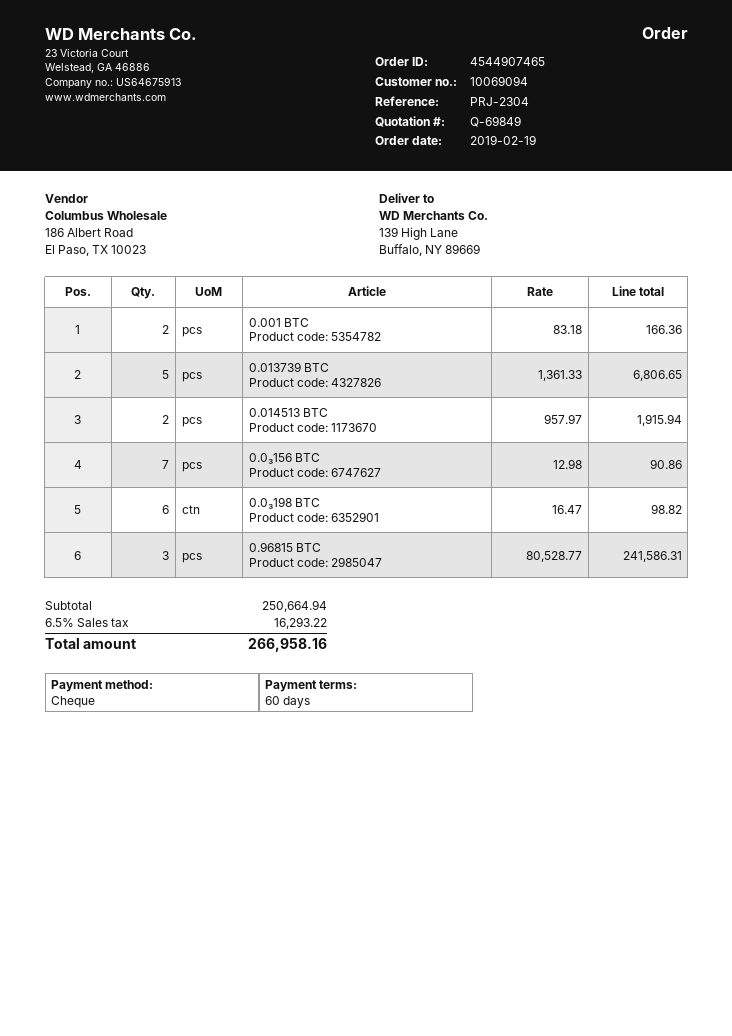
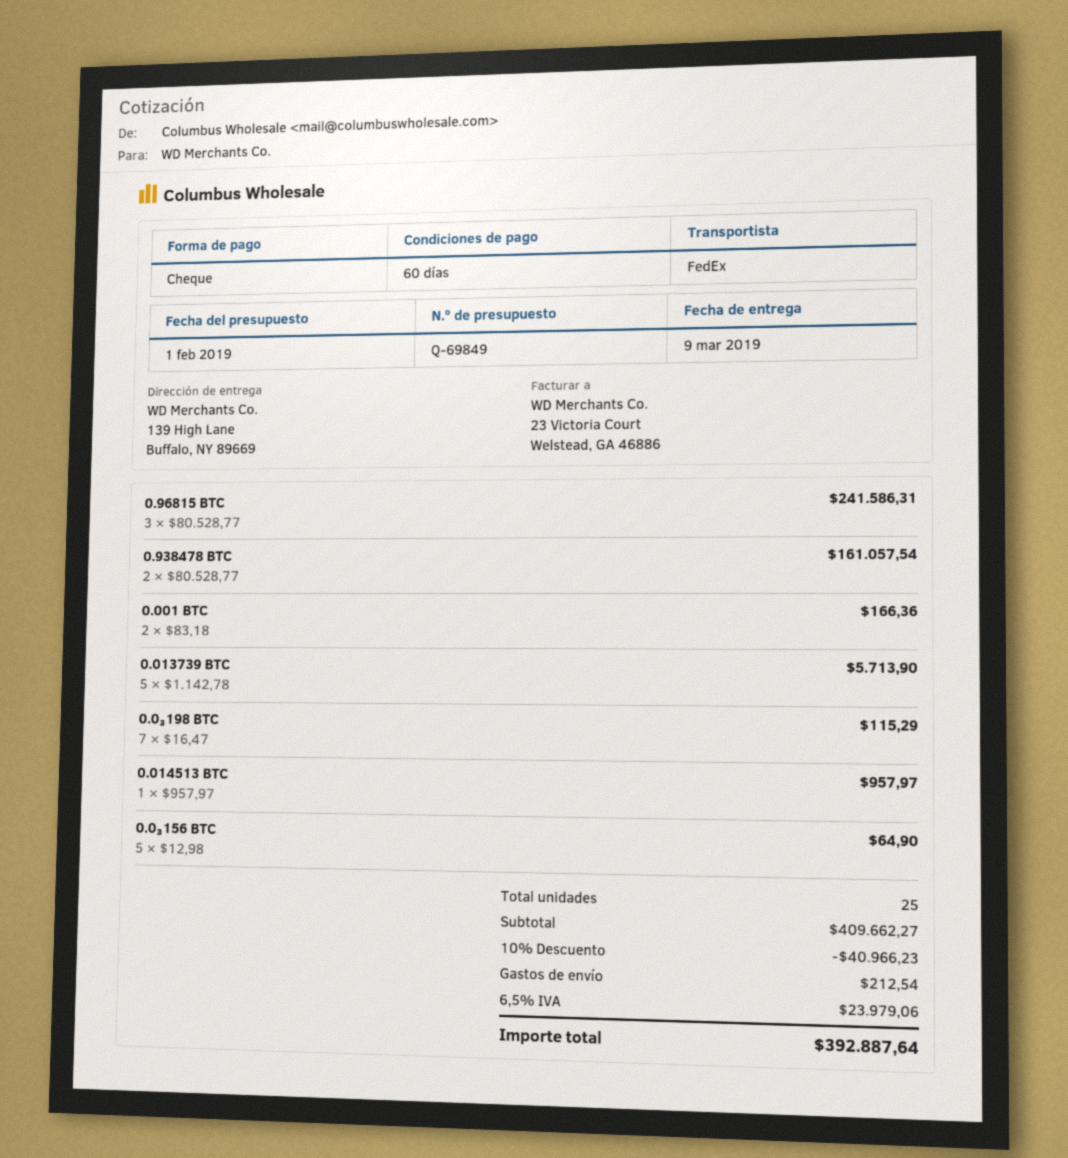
0.013739 BTC: 5 x 1361.33 = 6806.65 -> 5 x 1142.78 = 5713.90
0.014513 BTC: 2 x 957.97 = 1915.94 -> 1 x 957.97 = 957.97
0.0₃156 BTC: 7 x 12.98 = 90.86 -> 5 x 12.98 = 64.90
0.0₃198 BTC: 6 x 16.47 = 98.82 -> 7 x 16.47 = 115.29
0.938478 BTC: none -> 2 x 80528.77 = 161057.54
subtotal: 250664.94 -> 409662.27
discount: none -> 10% = 40966.23
shipping: none -> 212.54
tax: 6.5% = 16293.22 -> 6.5% = 23979.06
total: 266958.16 -> 392887.64

